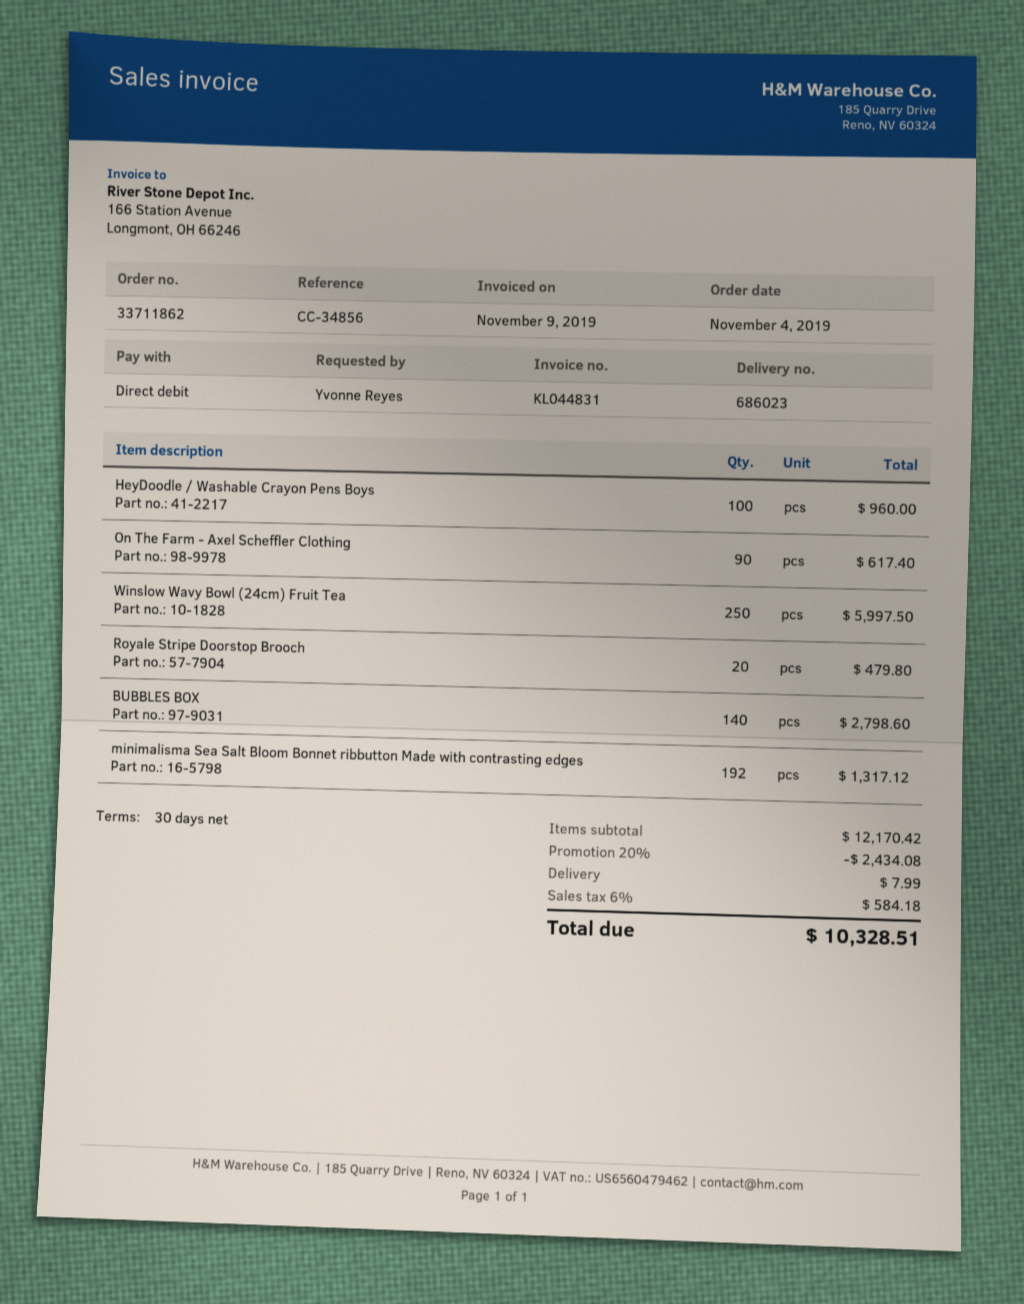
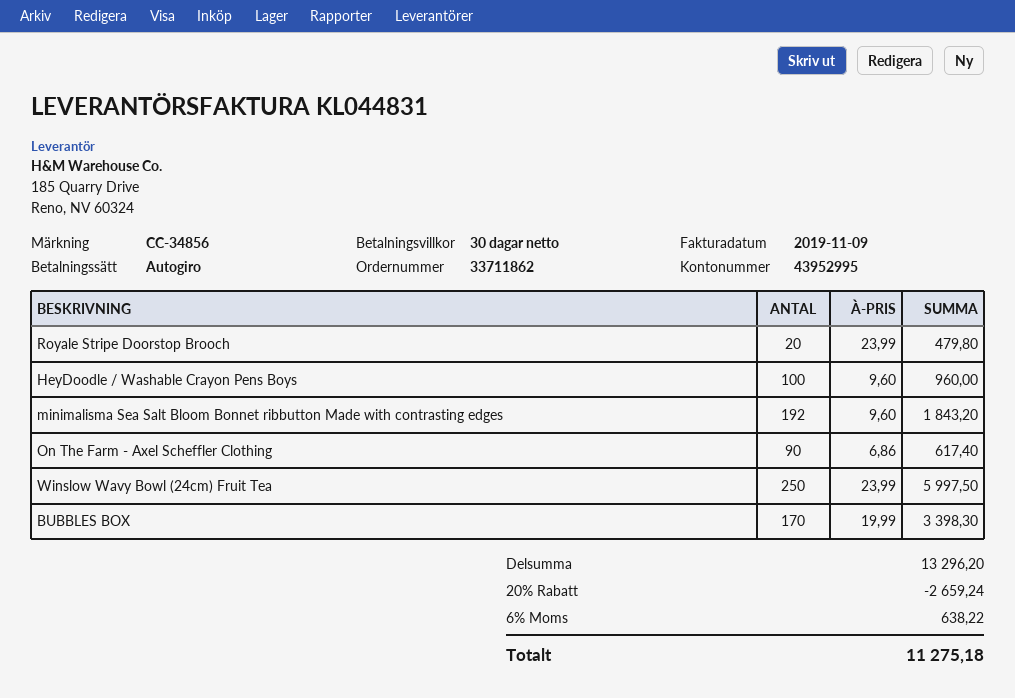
BUBBLES BOX: 140 for 2798.60 -> 170 for 3398.30
minimalisma Sea Salt Bloom Bonnet ribbutton Made with contrasting edges: 192 for 1317.12 -> 192 for 1843.20
subtotal: 12170.42 -> 13296.20
discount: 20% = 2434.08 -> 20% = 2659.24
shipping: 7.99 -> none
tax: 6% = 584.18 -> 6% = 638.22
total: 10328.51 -> 11275.18

